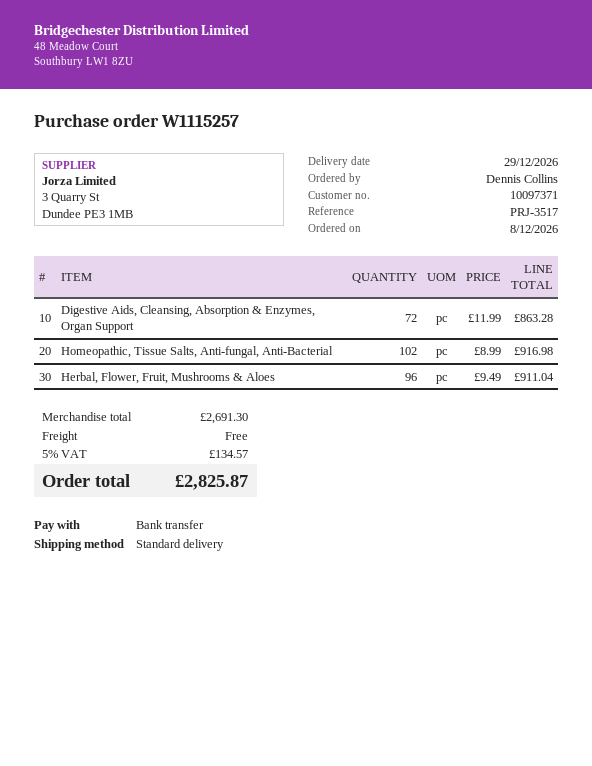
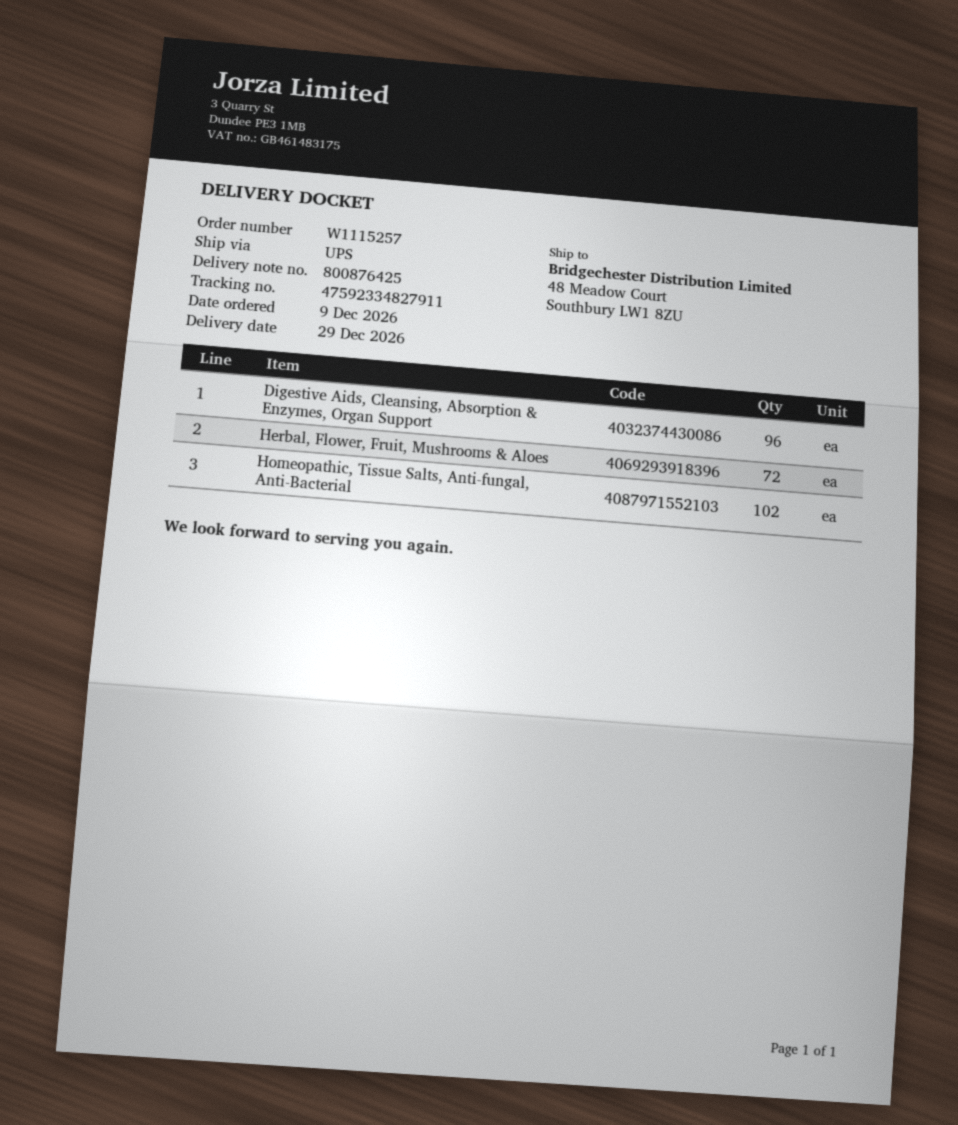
order date: 2026-12-08 -> 2026-12-09
shipping method: standard -> UPS
Digestive Aids, Cleansing, Absorption & Enzymes, Organ Support: 72 -> 96
Herbal, Flower, Fruit, Mushrooms & Aloes: 96 -> 72

